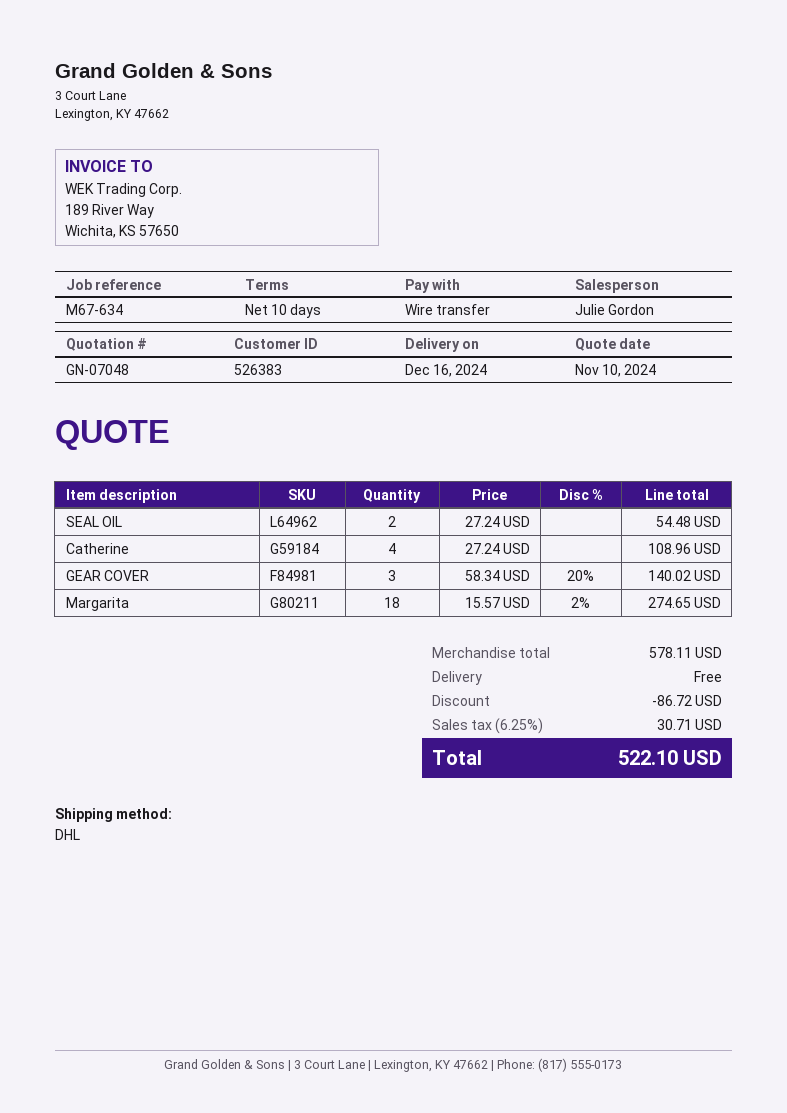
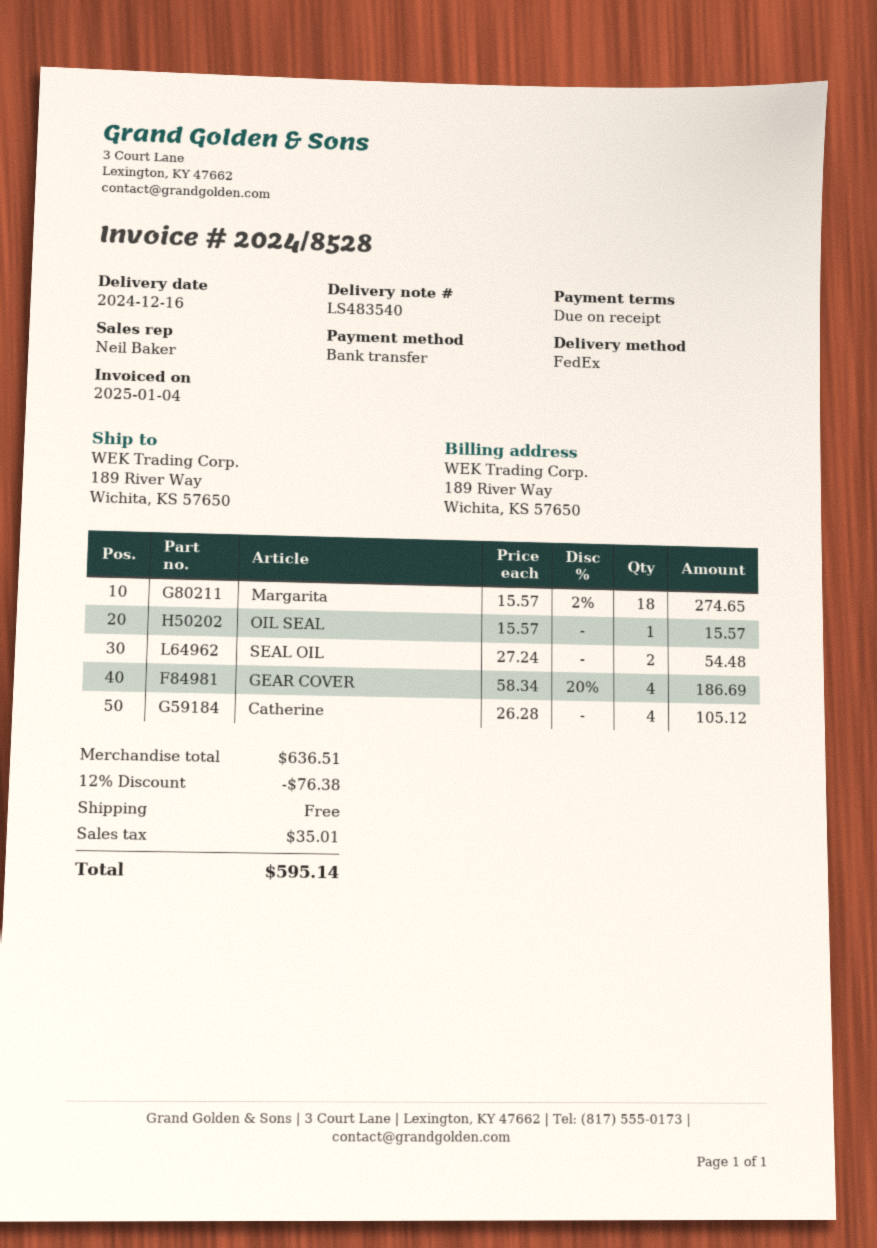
payment terms: 10 days -> on receipt
sales rep: Julie Gordon -> Neil Baker
shipping method: DHL -> FedEx
Catherine: 4 x 27.24 = 108.96 -> 4 x 26.28 = 105.12
GEAR COVER: 3 x 58.34 - 20% = 140.02 -> 4 x 58.34 - 20% = 186.69
OIL SEAL: none -> 1 x 15.57 = 15.57
subtotal: 578.11 -> 636.51
discount: 86.72 -> 76.38
tax: 30.71 -> 35.01
total: 522.10 -> 595.14

